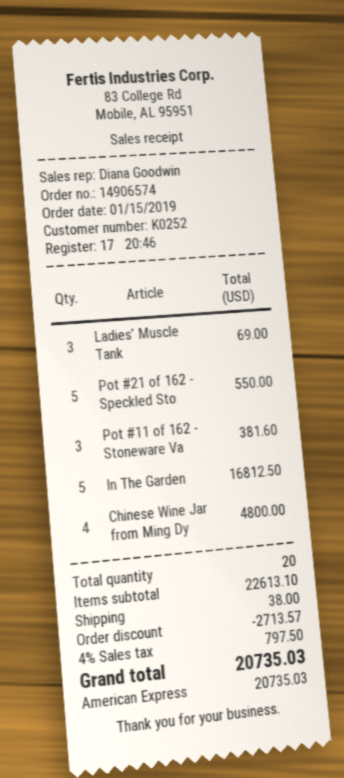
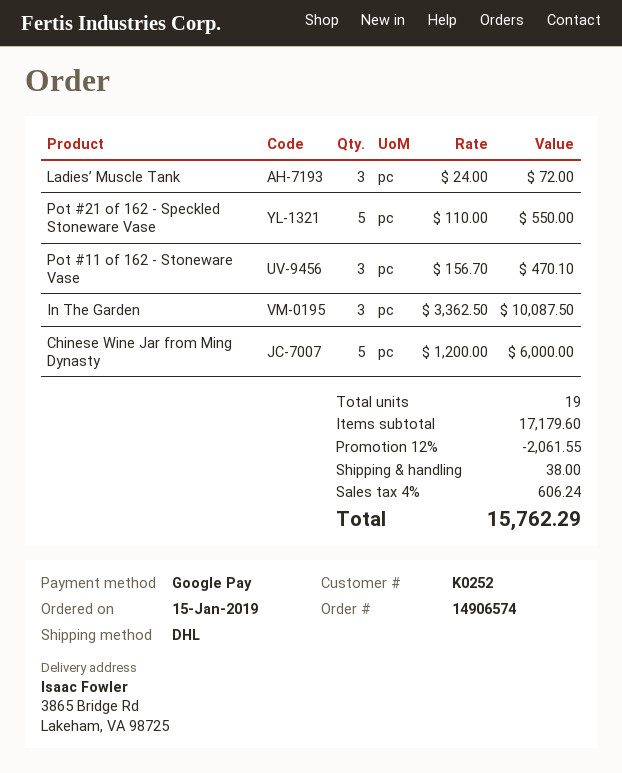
payment method: American Express -> Google Pay
Ladies’ Muscle Tank: 3 for 69.00 -> 3 for 72.00
Pot #11 of 162 - Stoneware Va: 3 for 381.60 -> 3 for 470.10
In The Garden: 5 for 16812.50 -> 3 for 10087.50
Chinese Wine Jar from Ming Dy: 4 for 4800.00 -> 5 for 6000.00
total quantity: 20 -> 19
subtotal: 22613.10 -> 17179.60
discount: 2713.57 -> 2061.55
tax: 4% = 797.50 -> 4% = 606.24
total: 20735.03 -> 15762.29

